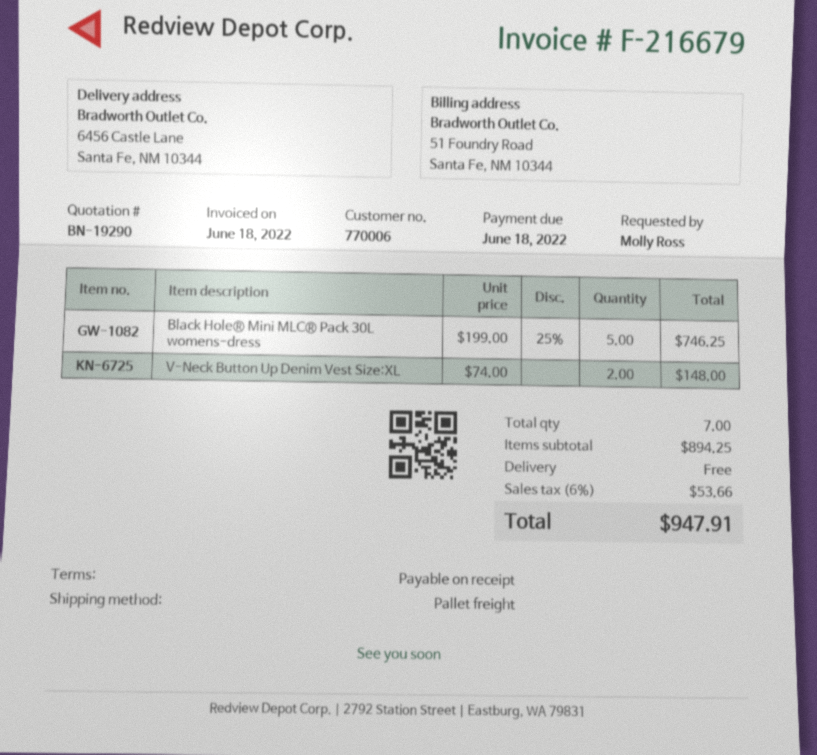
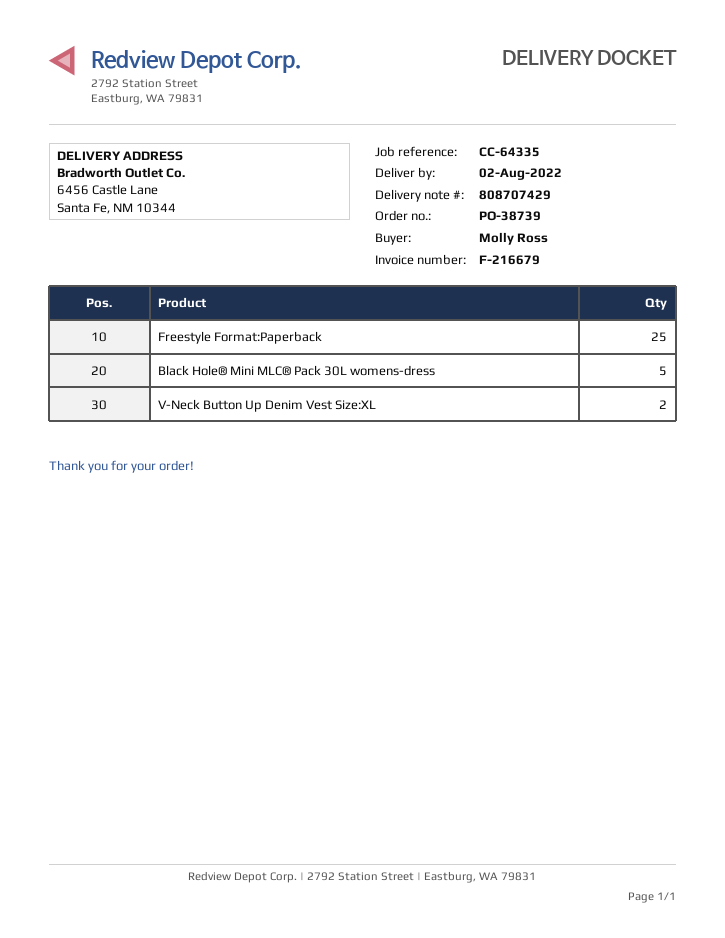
Freestyle Format:Paperback: none -> 25

